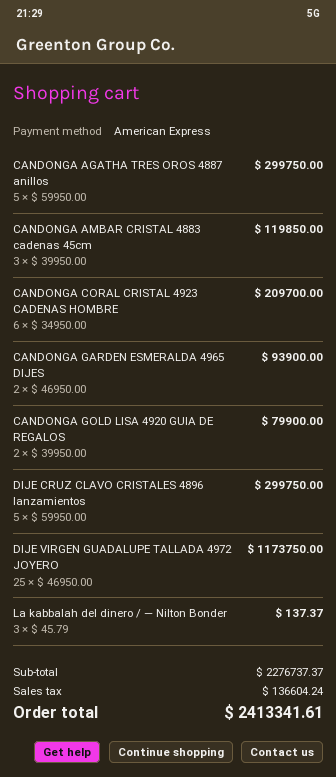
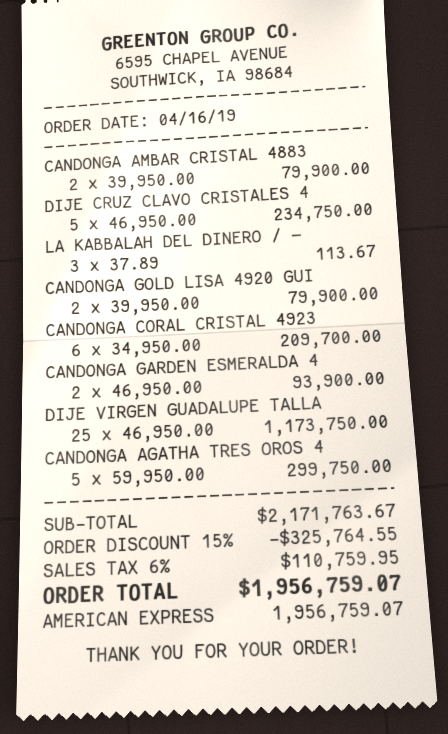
CANDONGA AMBAR CRISTAL 4883 cadenas 45cm: 3 x 39950.00 = 119850.00 -> 2 x 39950.00 = 79900.00
DIJE CRUZ CLAVO CRISTALES 4896 lanzamientos: 5 x 59950.00 = 299750.00 -> 5 x 46950.00 = 234750.00
La kabbalah del dinero / — Nilton Bonder: 3 x 45.79 = 137.37 -> 3 x 37.89 = 113.67
subtotal: 2276737.37 -> 2171763.67
discount: none -> 15% = 325764.55
tax: 136604.24 -> 110759.95
total: 2413341.61 -> 1956759.07

